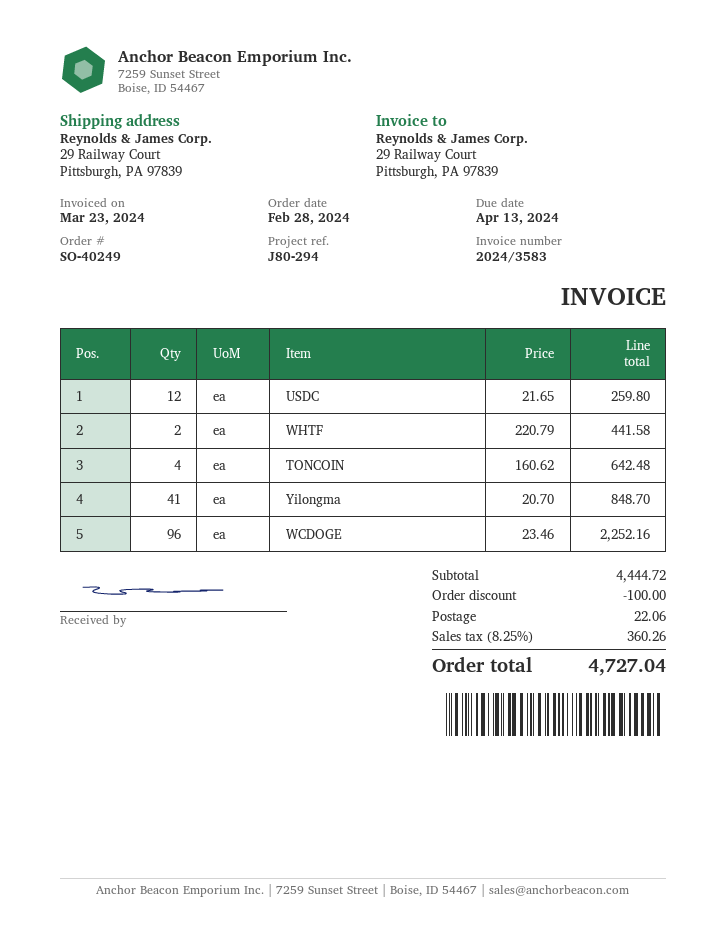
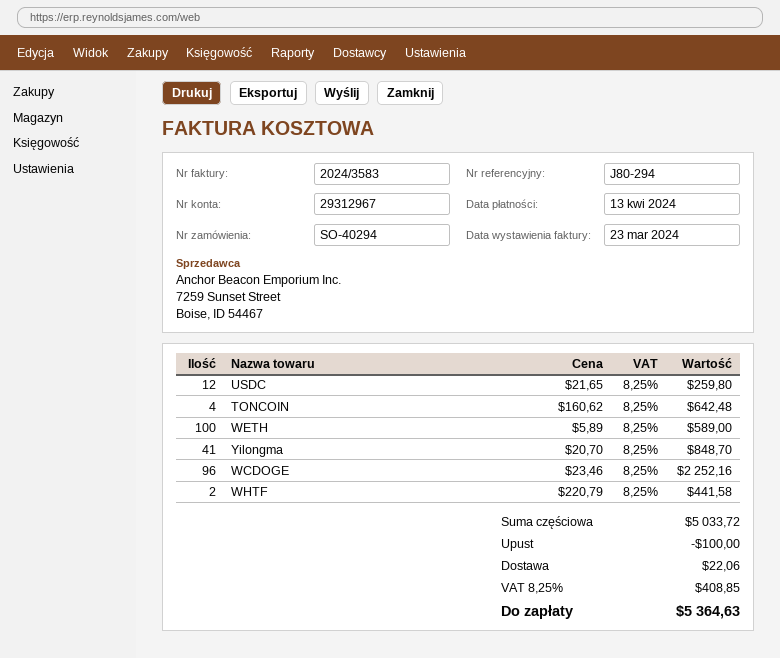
order number: SO-40249 -> SO-40294
WETH: none -> 100 x 5.89 = 589.00
subtotal: 4444.72 -> 5033.72
tax: 8.25% = 360.26 -> 8.25% = 408.85
total: 4727.04 -> 5364.63

